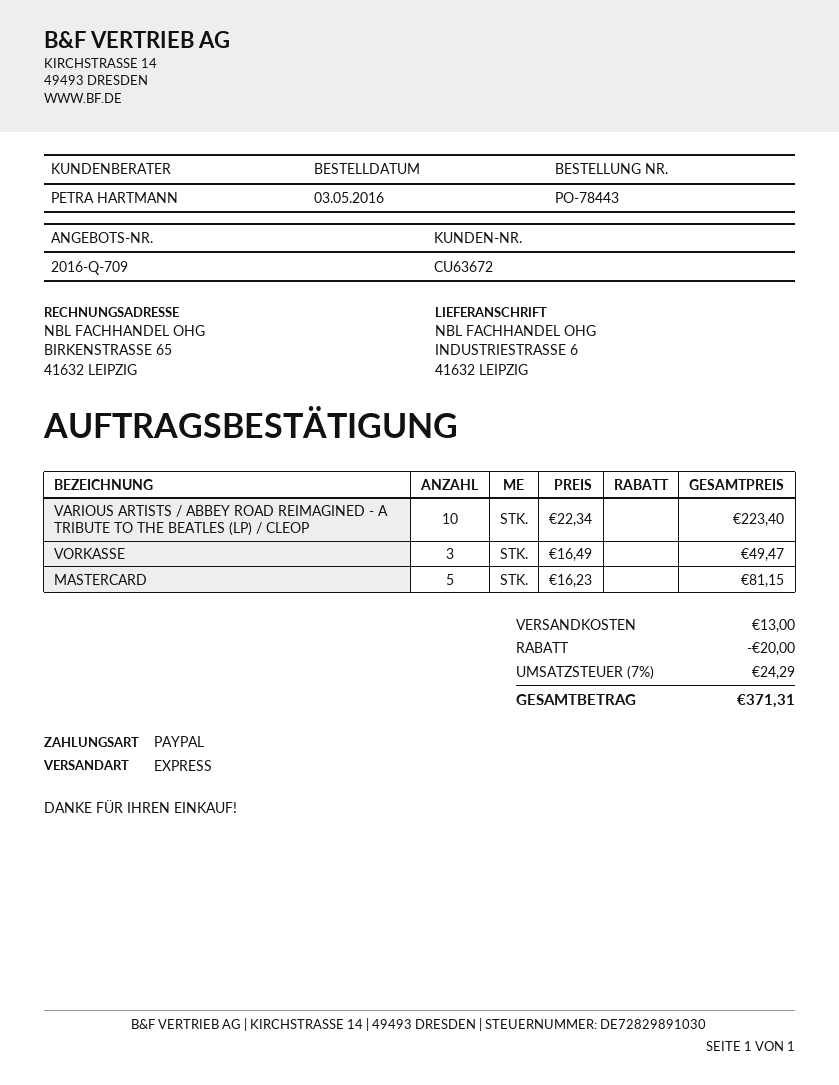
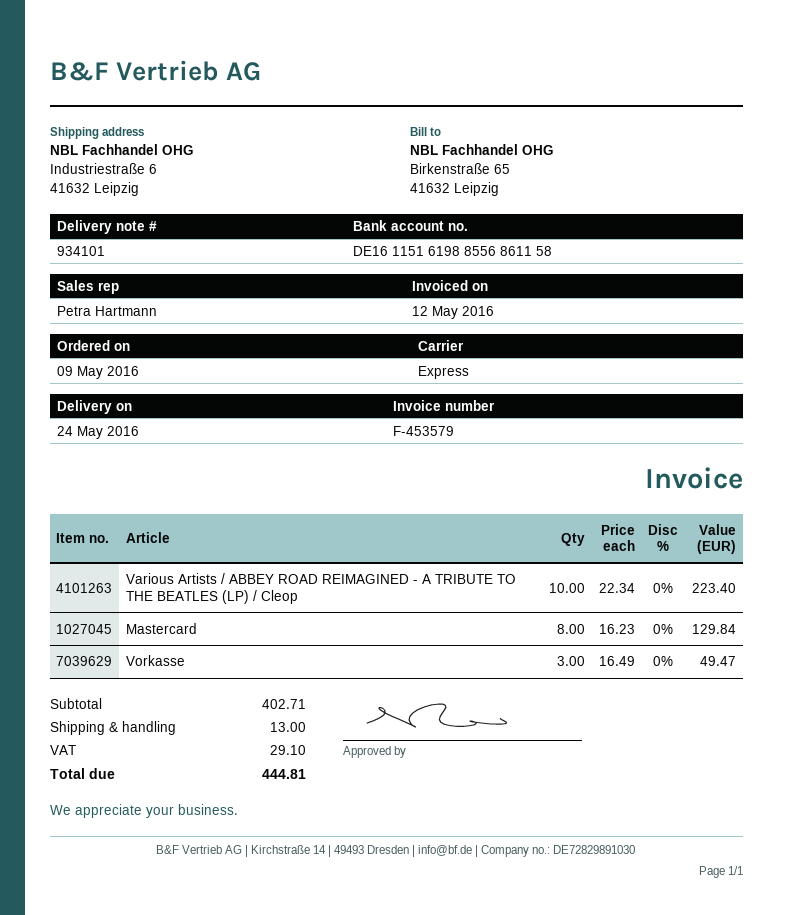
order date: 2016-05-03 -> 2016-05-09
MASTERCARD: 5 x 16.23 = 81.15 -> 8 x 16.23 = 129.84
discount: 20.00 -> none
tax: 24.29 -> 29.10
total: 371.31 -> 444.81

